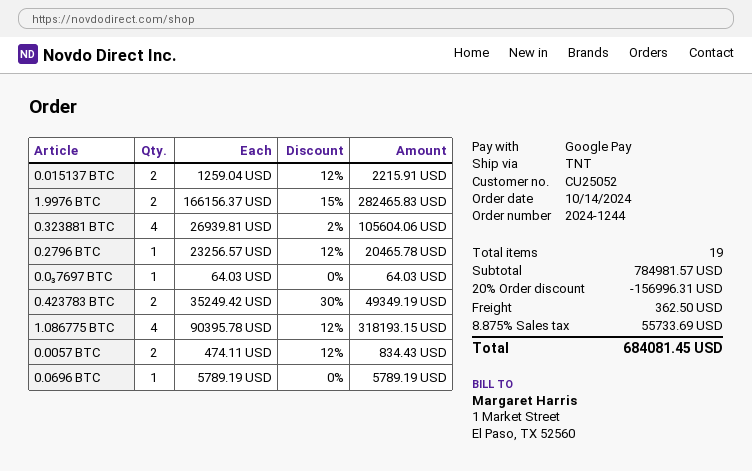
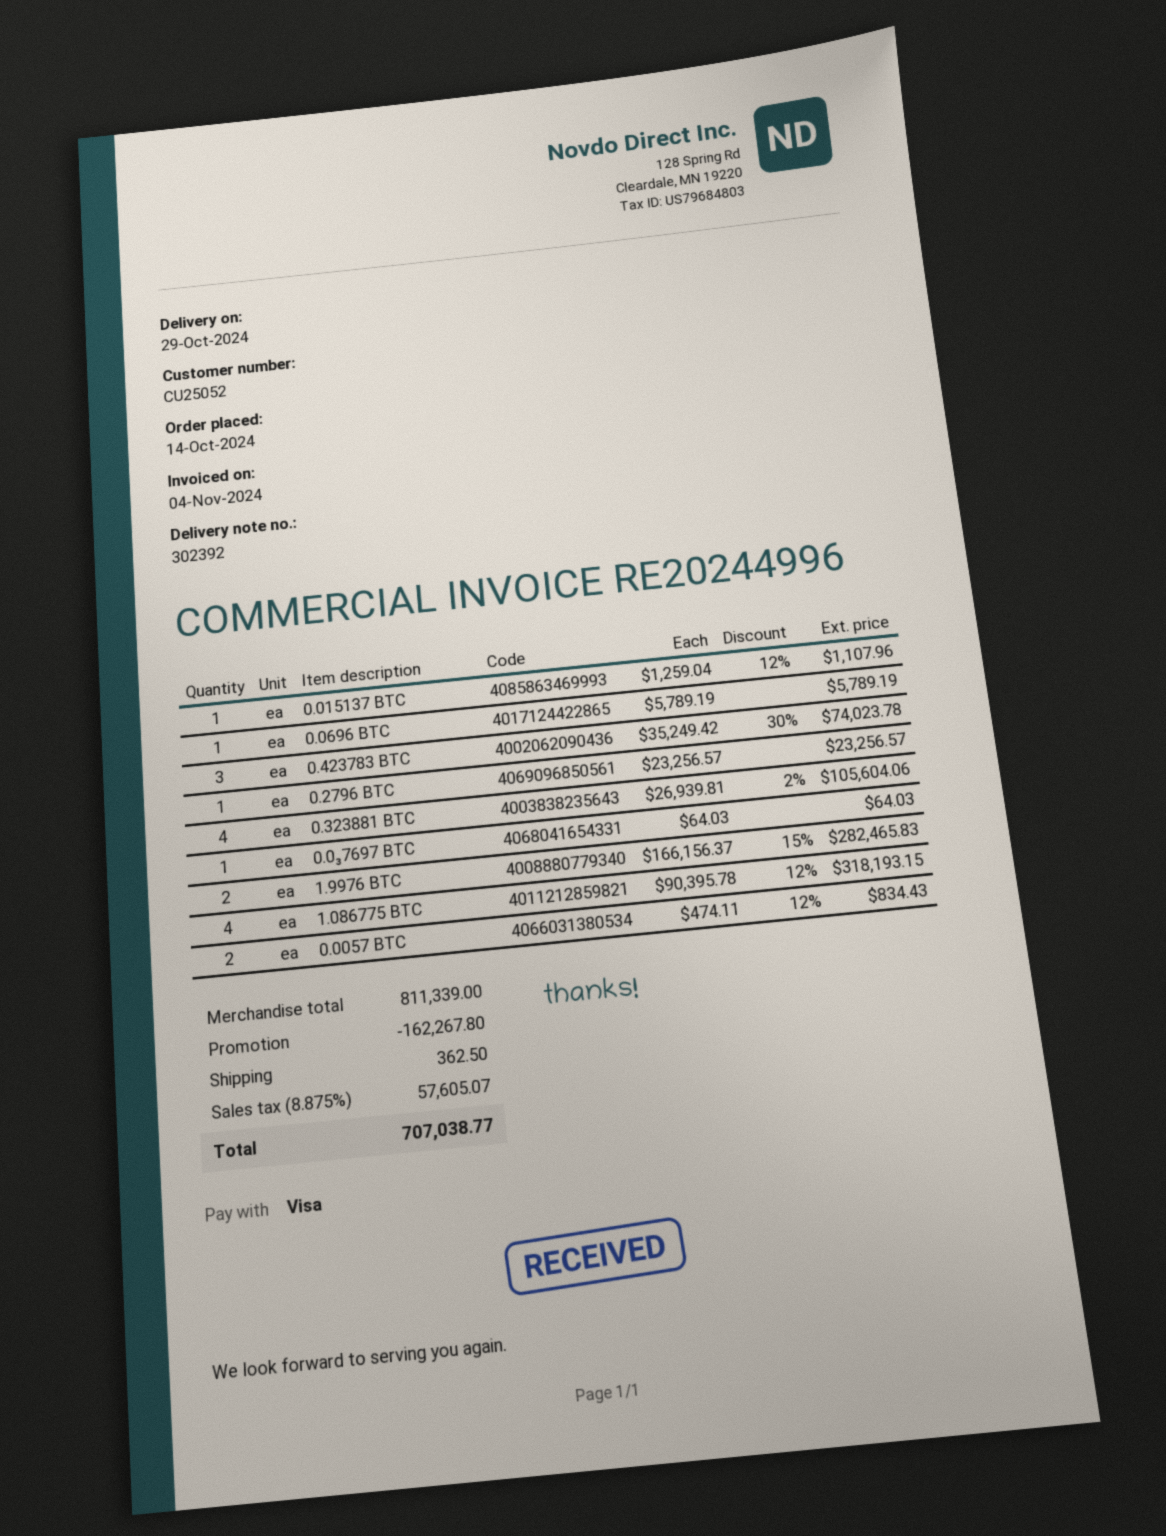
payment method: Google Pay -> Visa
0.015137 BTC: 2 x 1259.04 - 12% = 2215.91 -> 1 x 1259.04 - 12% = 1107.96
0.2796 BTC: 1 x 23256.57 - 12% = 20465.78 -> 1 x 23256.57 = 23256.57
0.423783 BTC: 2 x 35249.42 - 30% = 49349.19 -> 3 x 35249.42 - 30% = 74023.78
subtotal: 784981.57 -> 811339.00
discount: 156996.31 -> 162267.80
tax: 8.875% = 55733.69 -> 8.875% = 57605.07
total: 684081.45 -> 707038.77

